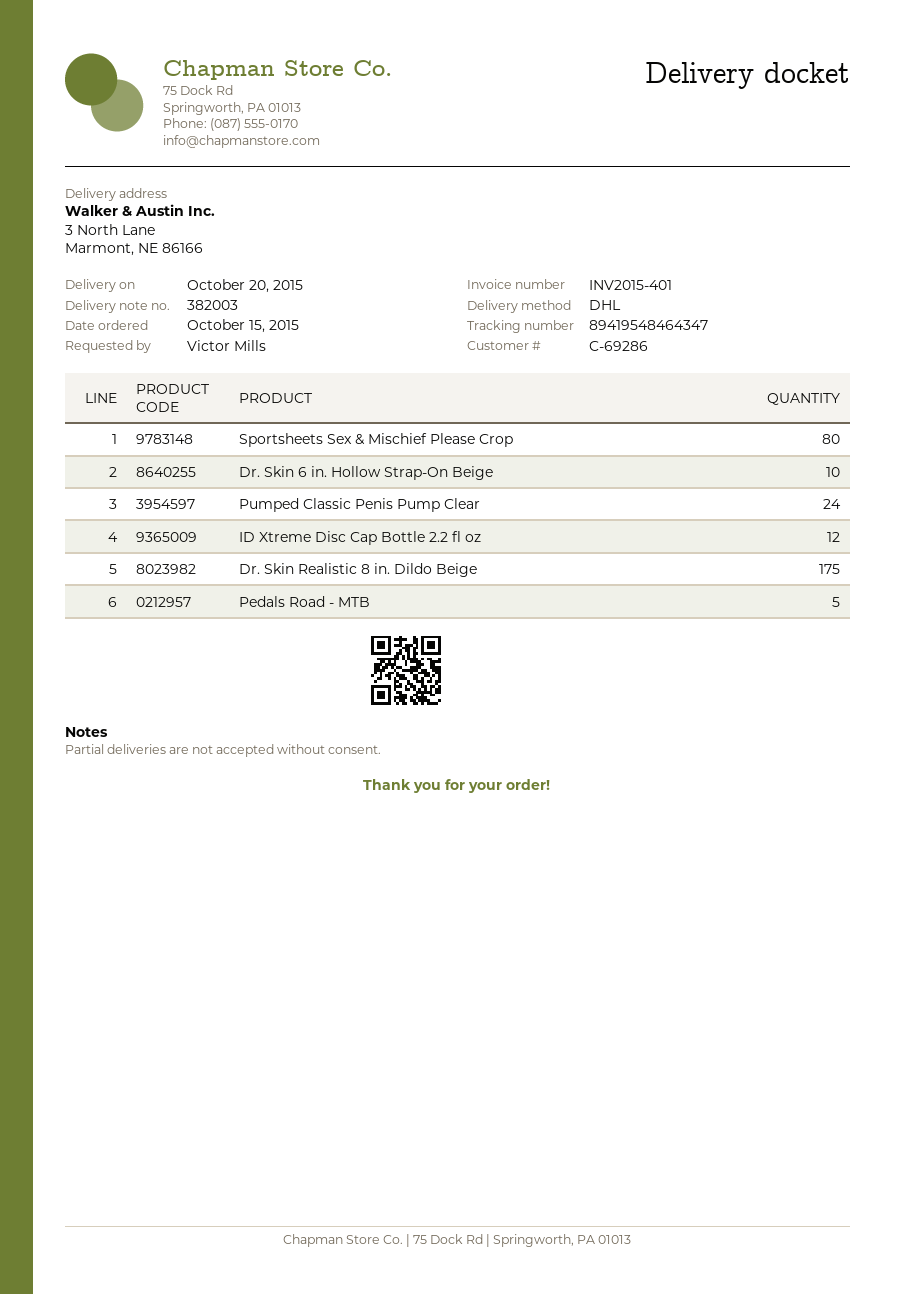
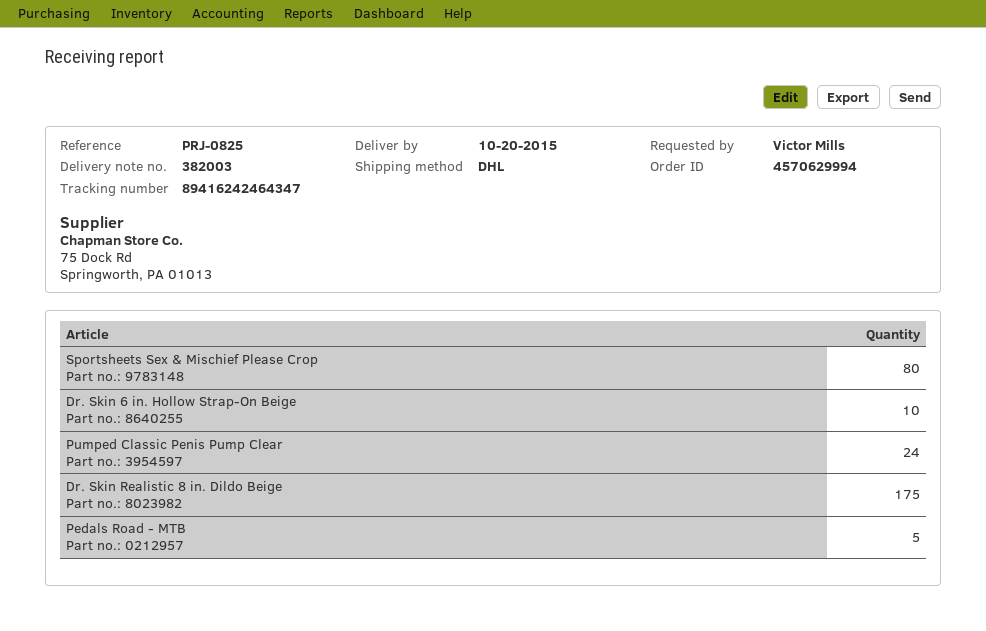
tracking number: 89419548464347 -> 89416242464347
ID Xtreme Disc Cap Bottle 2.2 fl oz: 12 -> none

